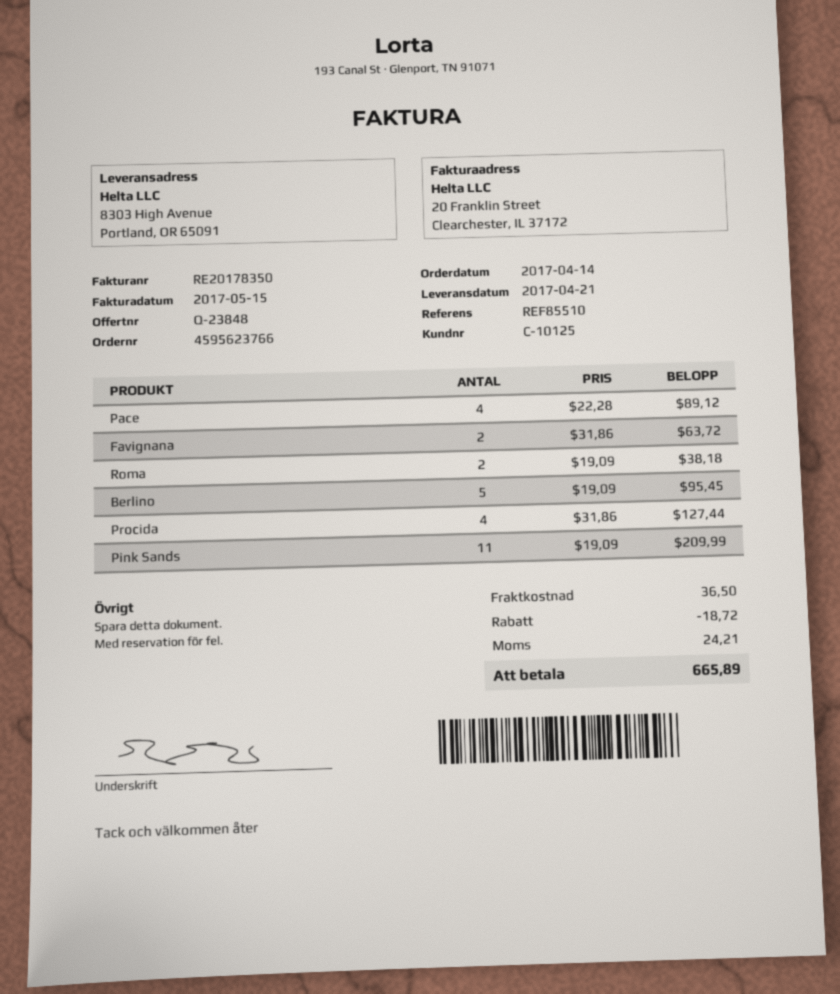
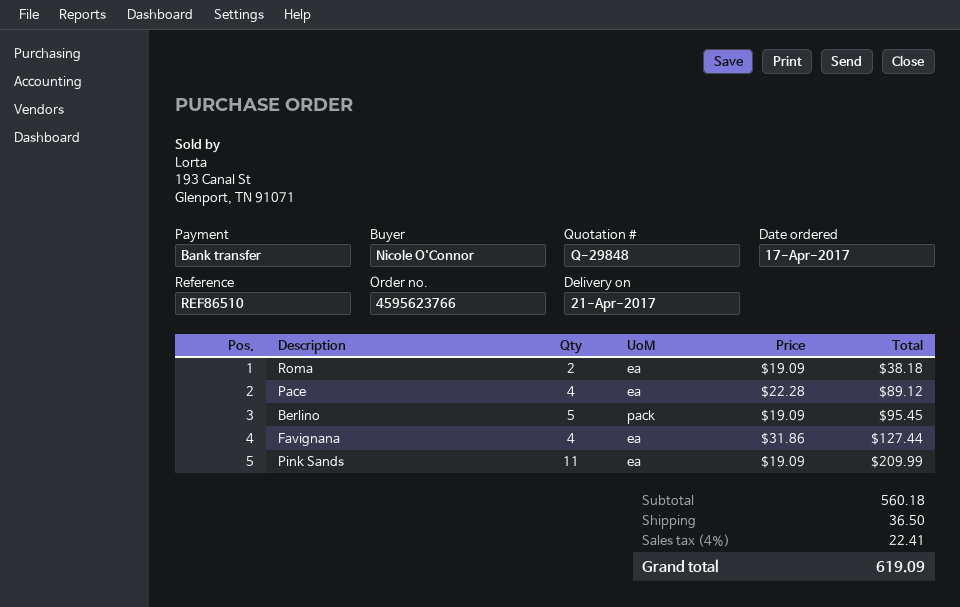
quote number: Q-23848 -> Q-29848
order date: 2017-04-14 -> 2017-04-17
reference: REF85510 -> REF86510
Favignana: 2 x 31.86 = 63.72 -> 4 x 31.86 = 127.44
Procida: 4 x 31.86 = 127.44 -> none
discount: 18.72 -> none
tax: 24.21 -> 22.41
total: 665.89 -> 619.09

